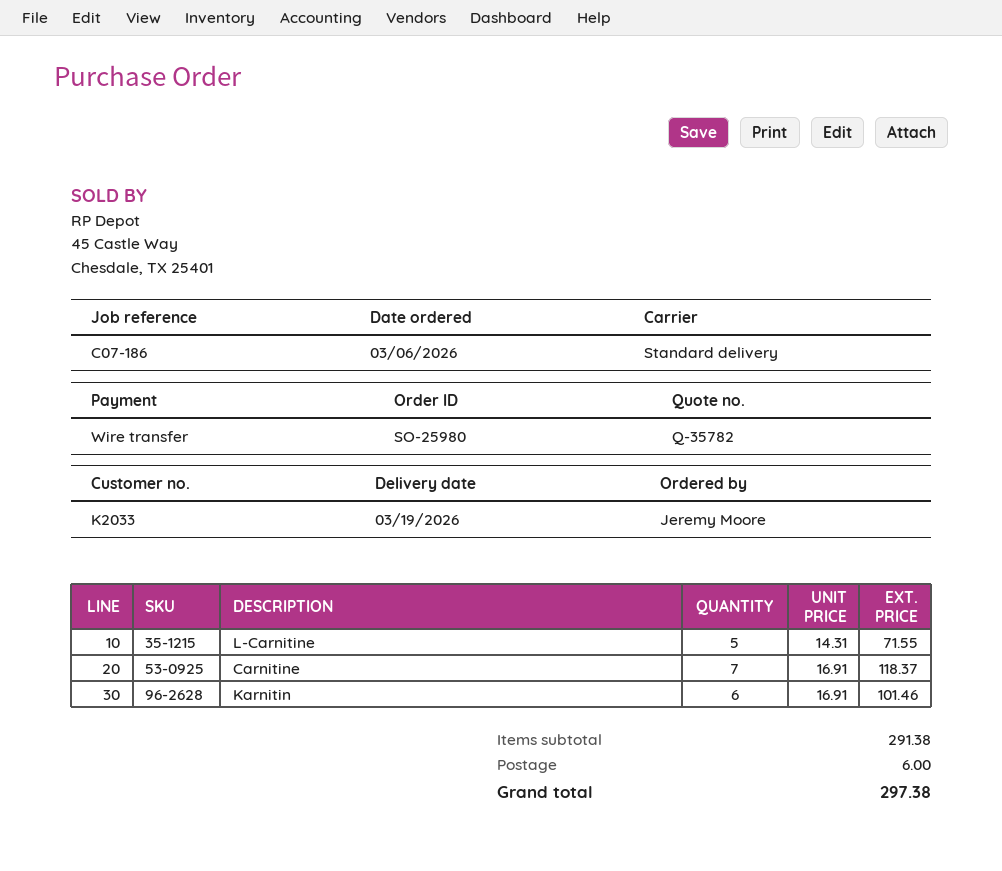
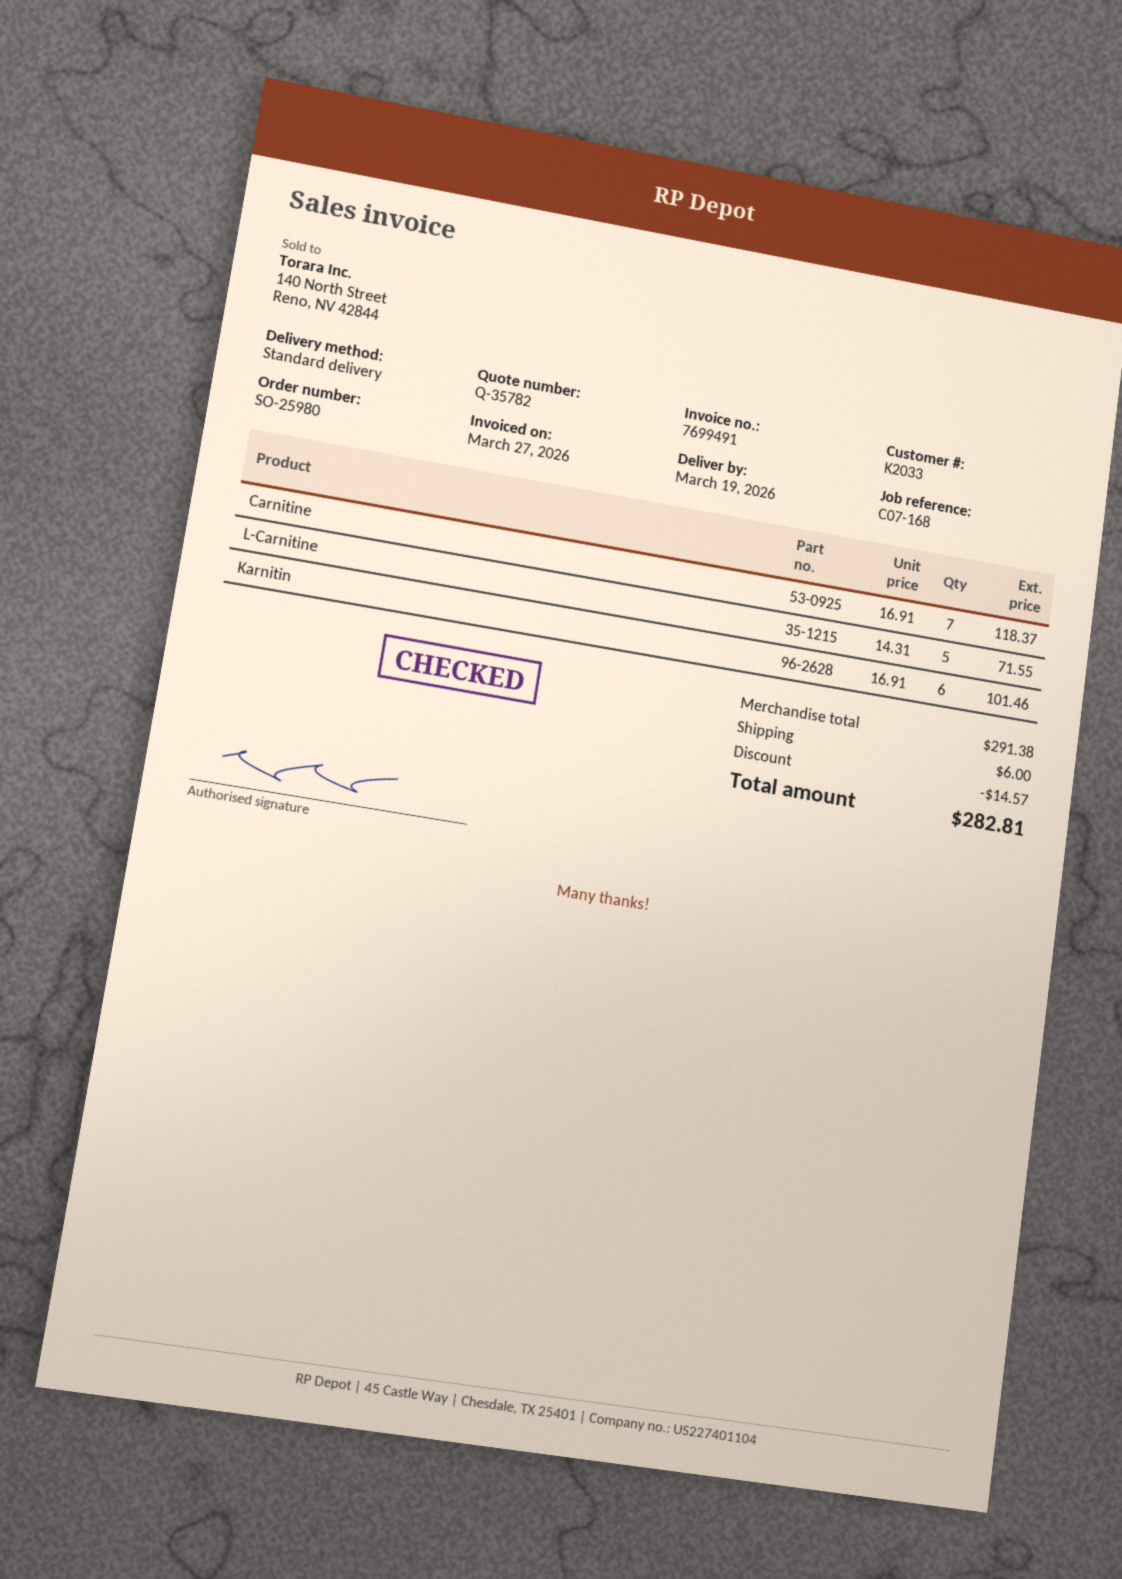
reference: C07-186 -> C07-168
discount: none -> 14.57
total: 297.38 -> 282.81

